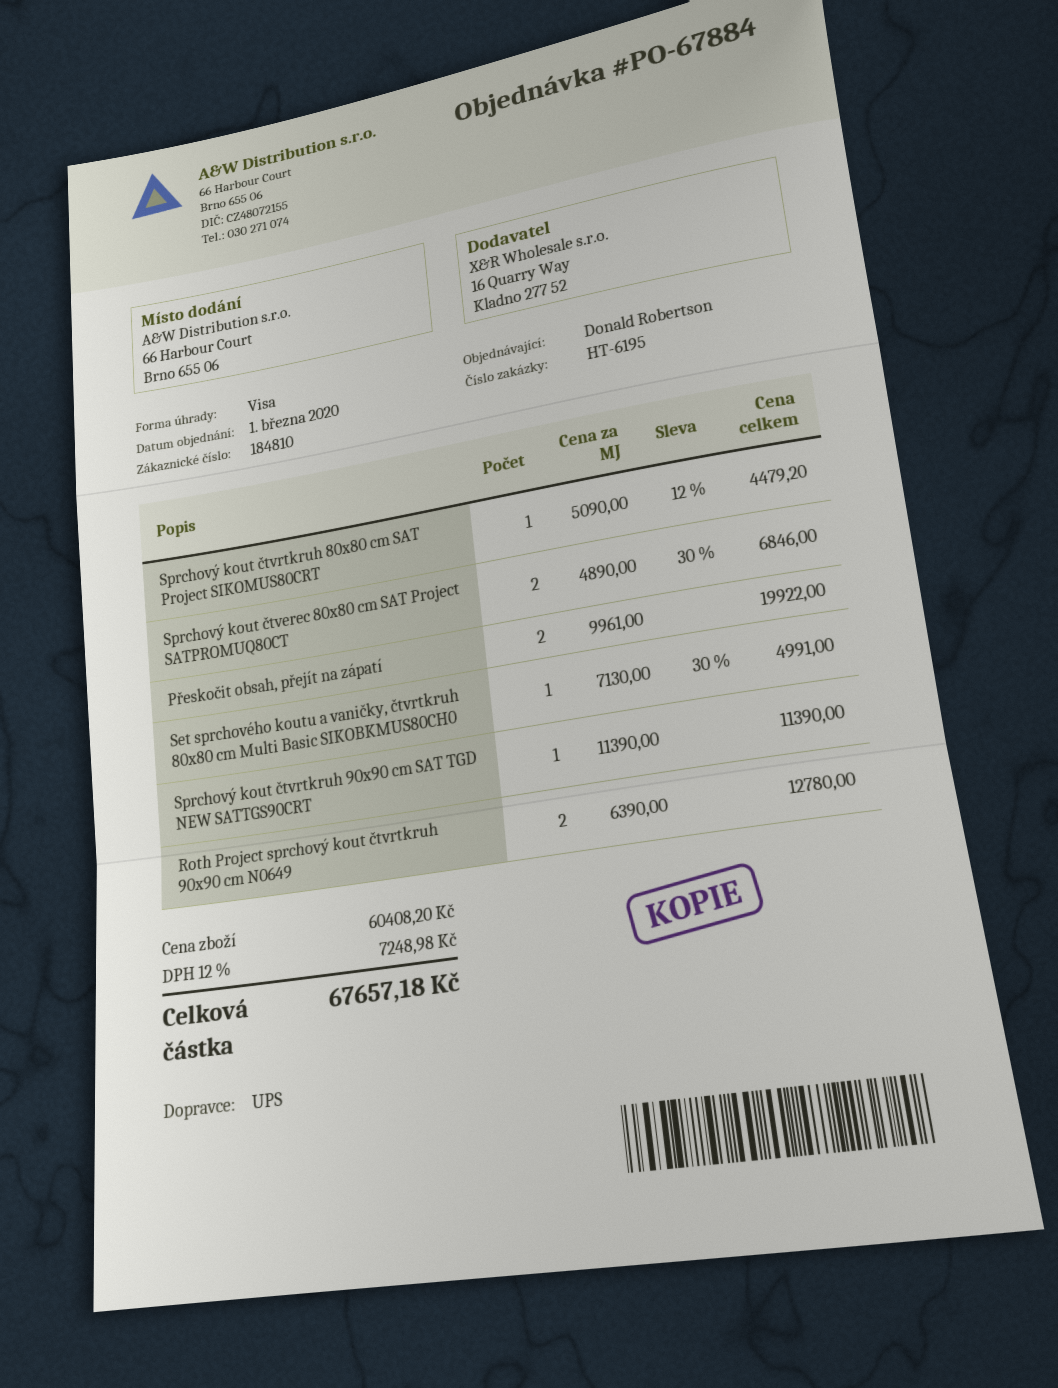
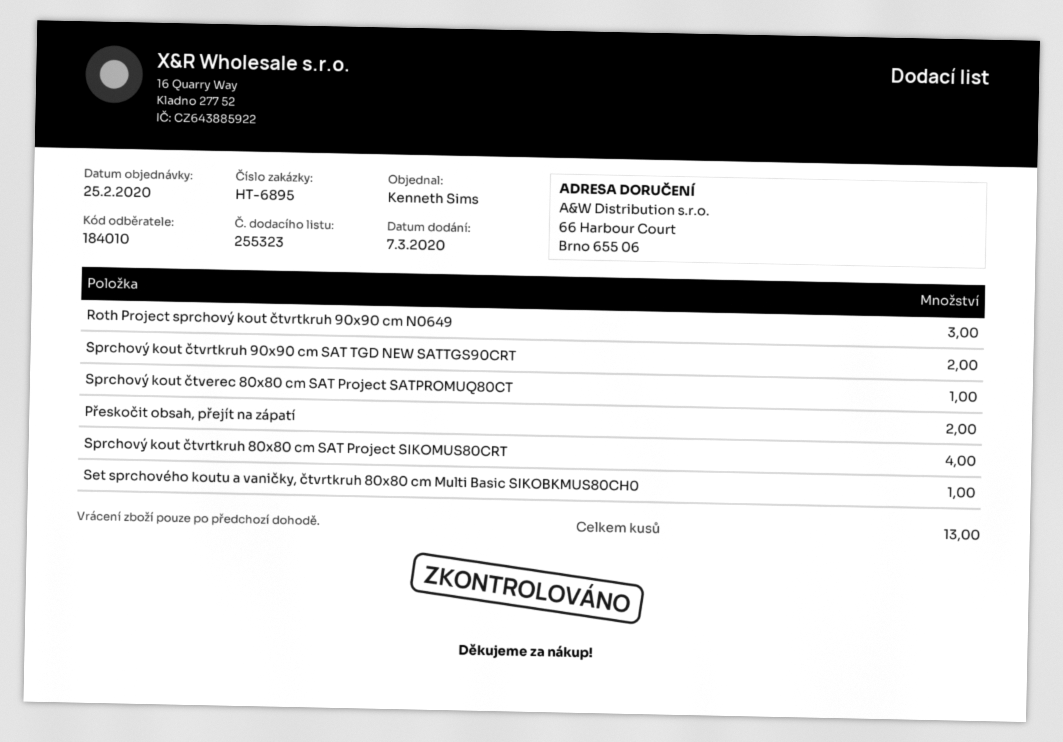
order date: 2020-03-01 -> 2020-02-25
customer number: 184810 -> 184010
reference: HT-6195 -> HT-6895
ordered by: Donald Robertson -> Kenneth Sims
Sprchový kout čtvrtkruh 80x80 cm SAT Project SIKOMUS80CRT: 1 -> 4
Sprchový kout čtverec 80x80 cm SAT Project SATPROMUQ80CT: 2 -> 1
Sprchový kout čtvrtkruh 90x90 cm SAT TGD NEW SATTGS90CRT: 1 -> 2
Roth Project sprchový kout čtvrtkruh 90x90 cm N0649: 2 -> 3

